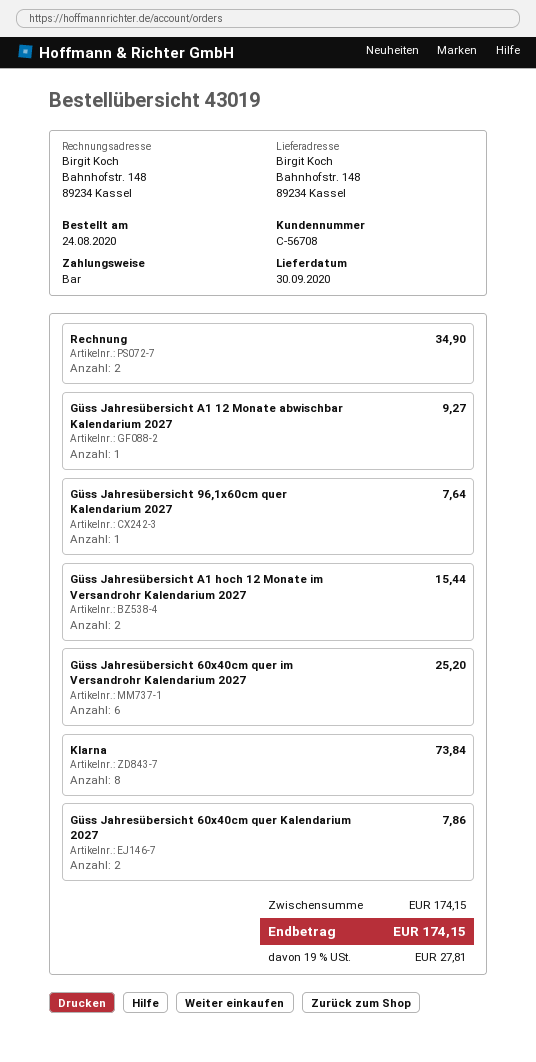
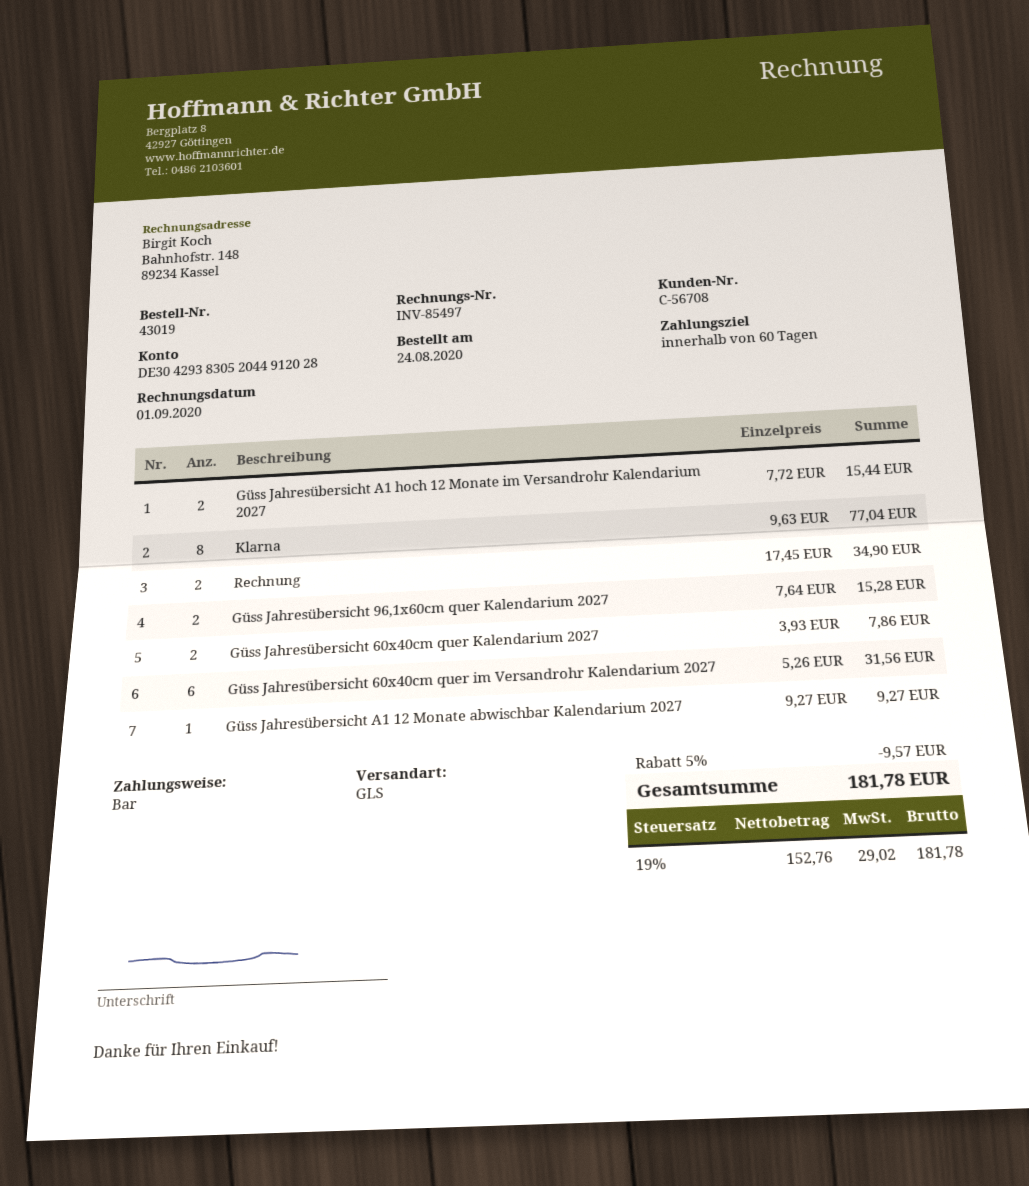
Güss Jahresübersicht 96,1x60cm quer Kalendarium 2027: 1 for 7.64 -> 2 for 15.28
Güss Jahresübersicht 60x40cm quer im Versandrohr Kalendarium 2027: 6 for 25.20 -> 6 for 31.56
Klarna: 8 for 73.84 -> 8 for 77.04
discount: none -> 5% = 9.57
tax: 19% = 27.81 -> 19% = 29.02
total: 174.15 -> 181.78

